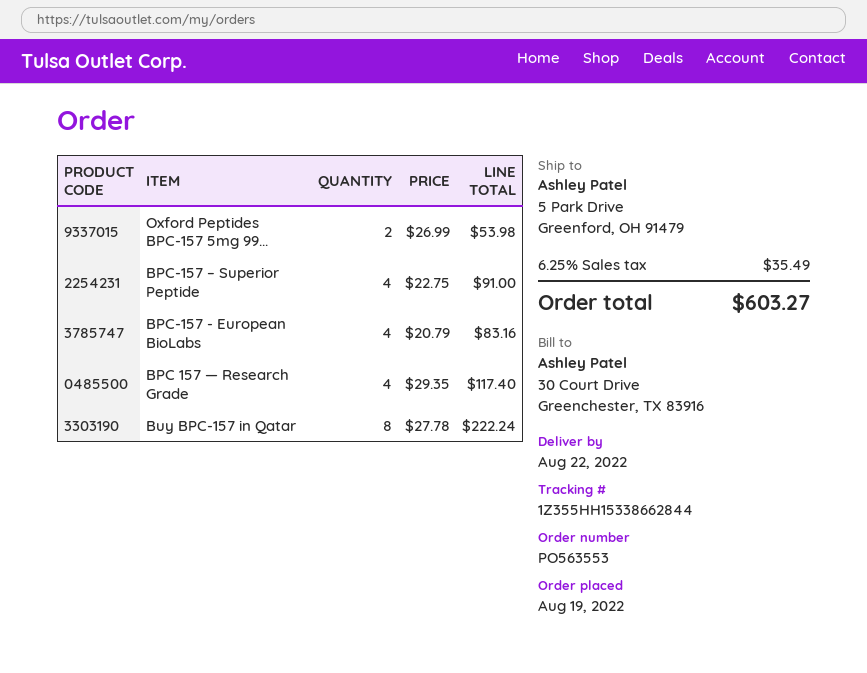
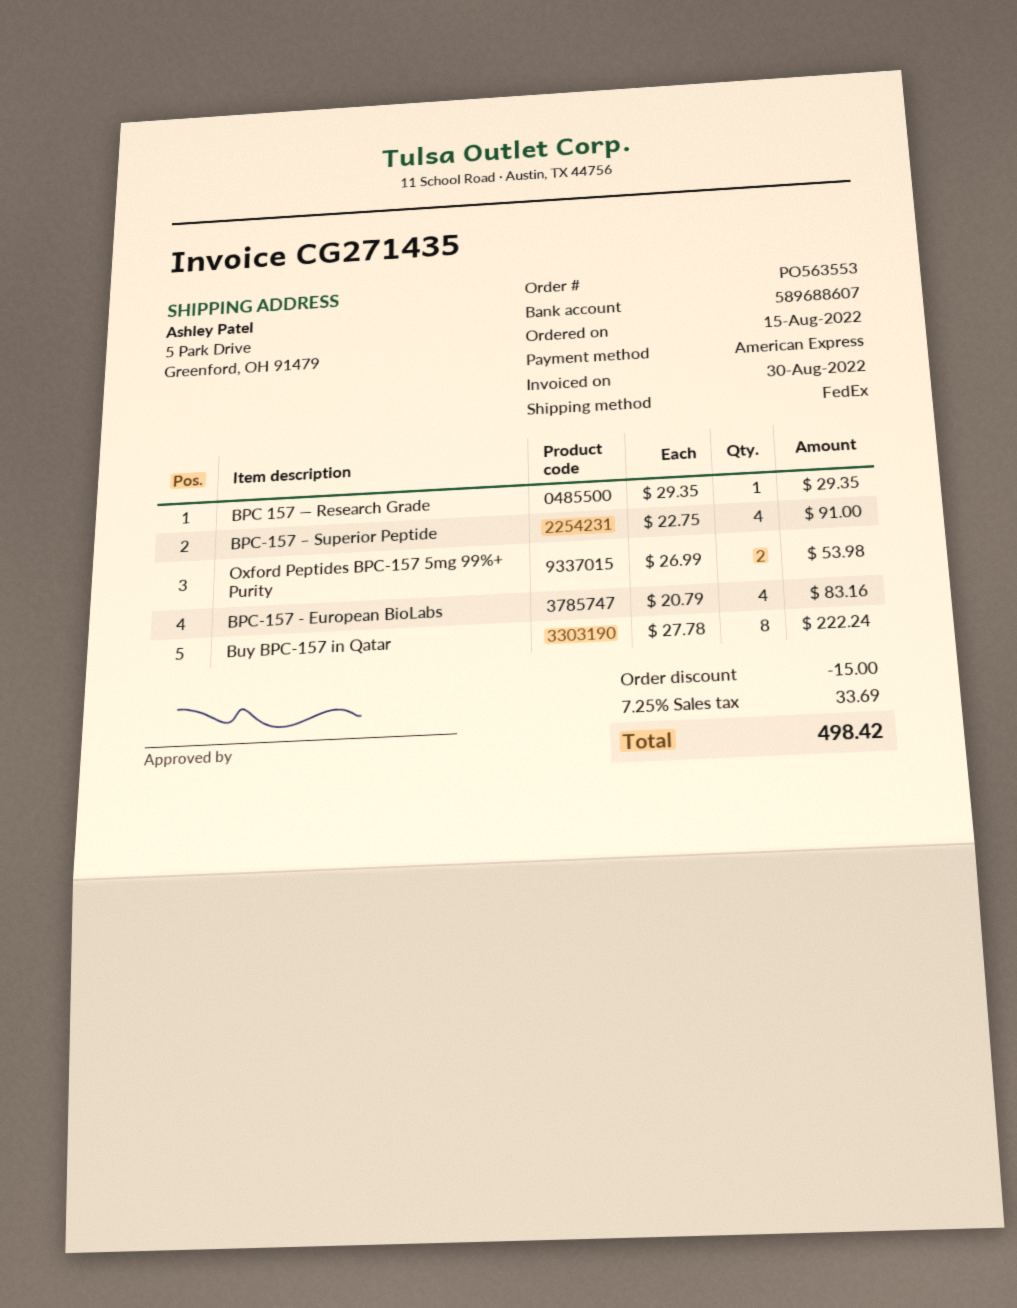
order date: 2022-08-19 -> 2022-08-15
BPC 157 — Research Grade: 4 x 29.35 = 117.40 -> 1 x 29.35 = 29.35
discount: none -> 15.00
tax: 6.25% = 35.49 -> 7.25% = 33.69
total: 603.27 -> 498.42

